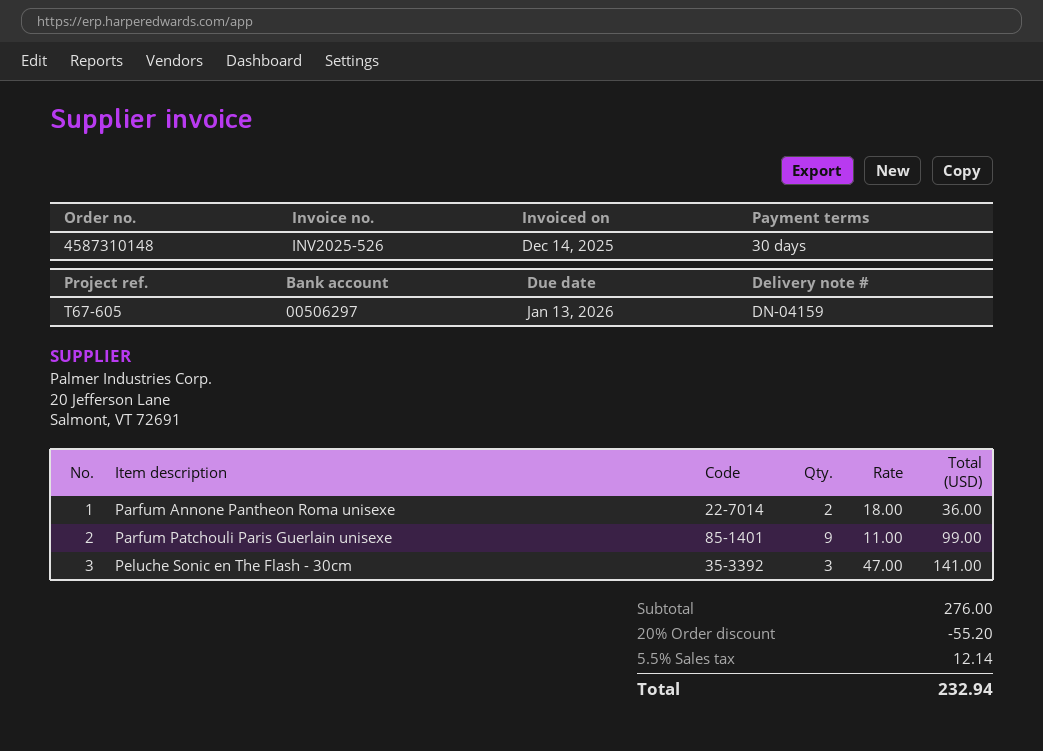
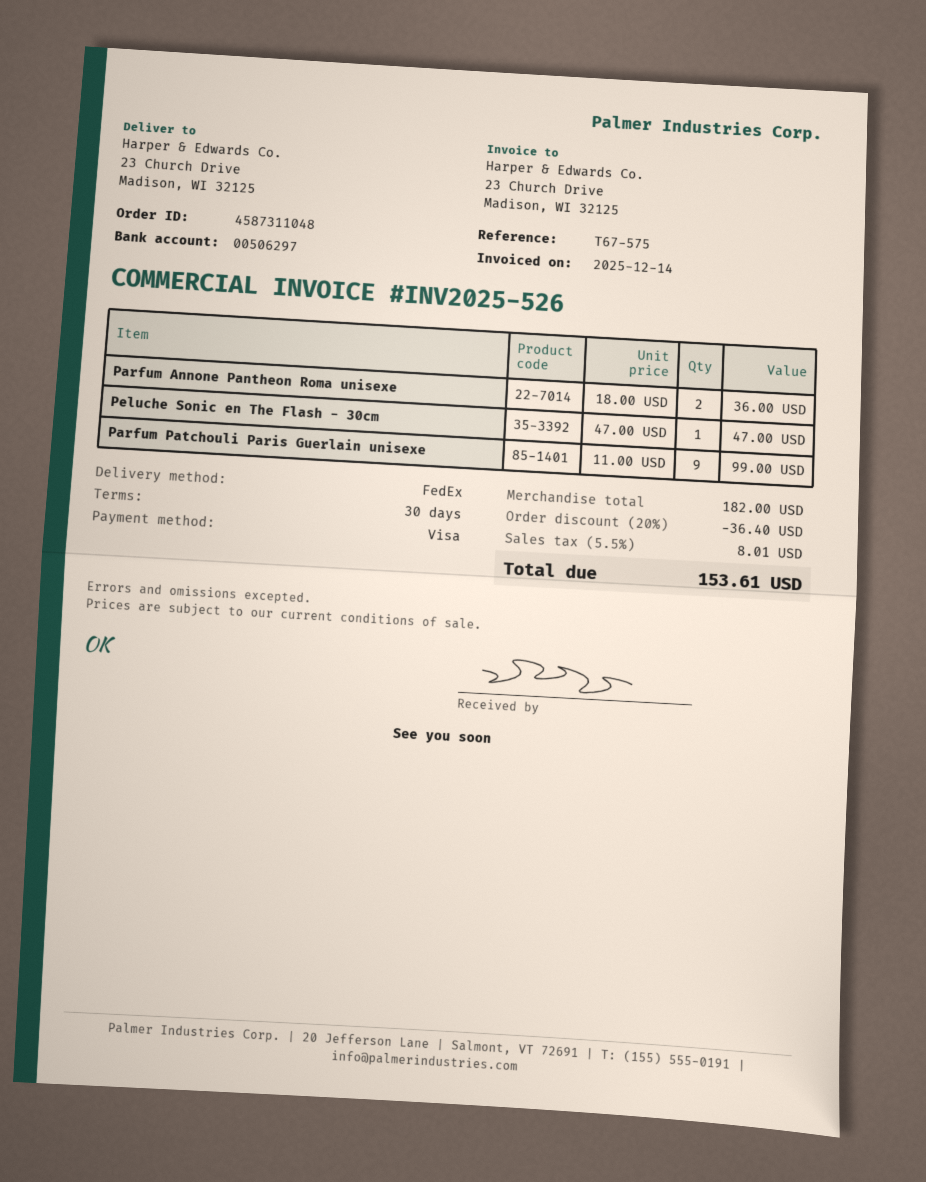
order number: 4587310148 -> 4587311048
reference: T67-605 -> T67-575
Peluche Sonic en The Flash - 30cm: 3 x 47.00 = 141.00 -> 1 x 47.00 = 47.00
subtotal: 276.00 -> 182.00
discount: 20% = 55.20 -> 20% = 36.40
tax: 5.5% = 12.14 -> 5.5% = 8.01
total: 232.94 -> 153.61

